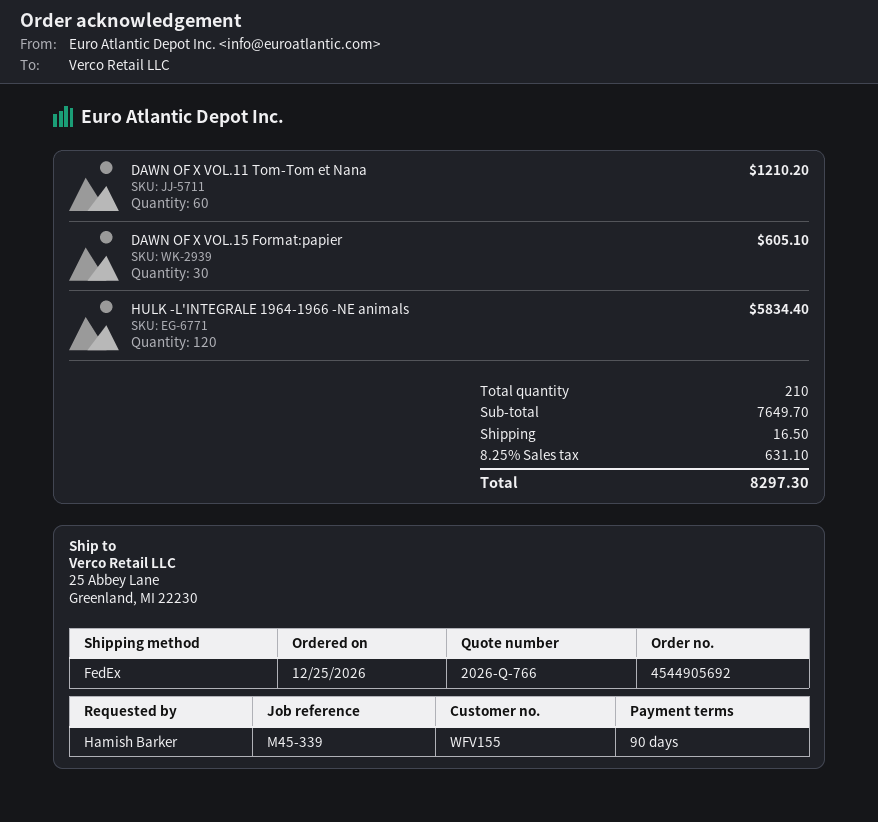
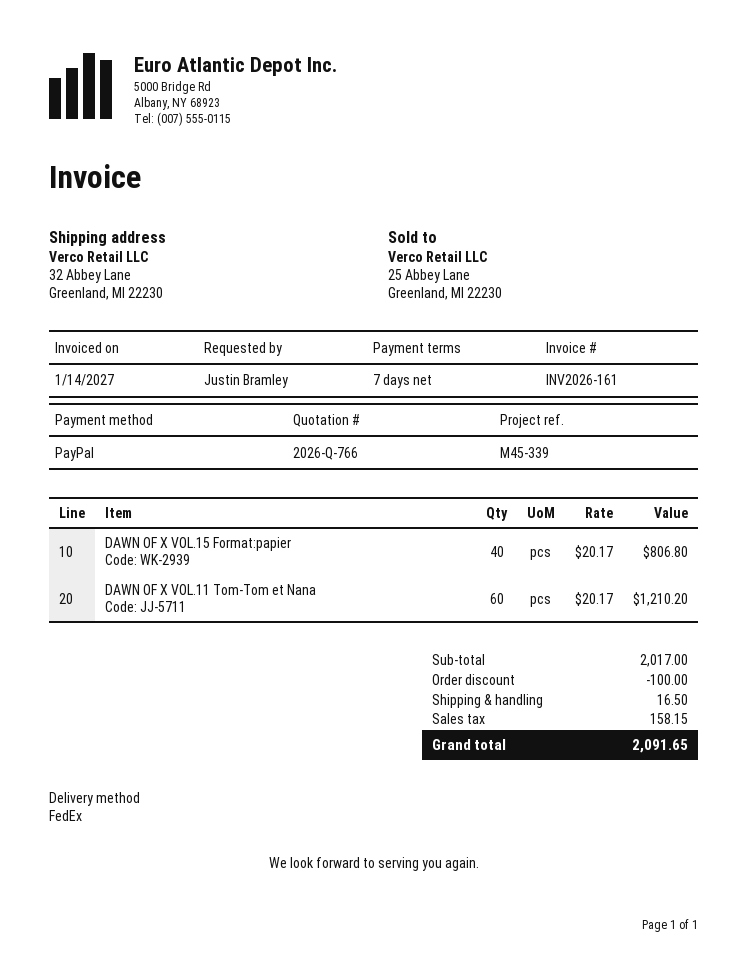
payment terms: 90 days -> 7 days
ordered by: Hamish Barker -> Justin Bramley
ship to: 25 Abbey Lane, Greenland, MI 22230 -> 32 Abbey Lane, Greenland, MI 22230
DAWN OF X VOL.15 Format:papier: 30 for 605.10 -> 40 for 806.80
HULK -L'INTEGRALE 1964-1966 -NE animals: 120 for 5834.40 -> none
subtotal: 7649.70 -> 2017.00
discount: none -> 100.00
tax: 631.10 -> 158.15
total: 8297.30 -> 2091.65

